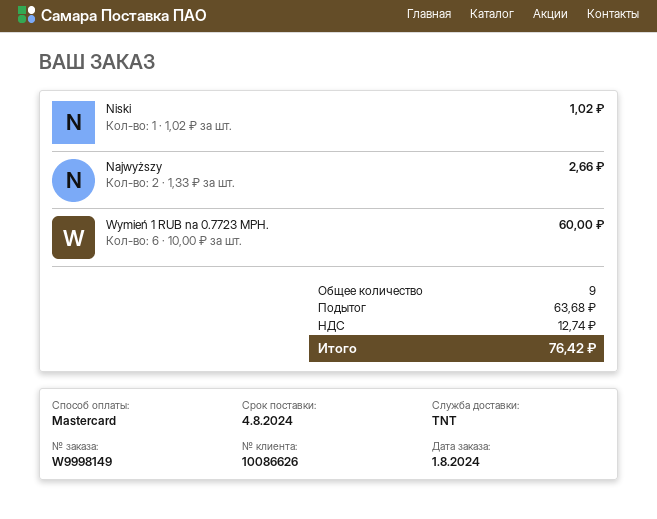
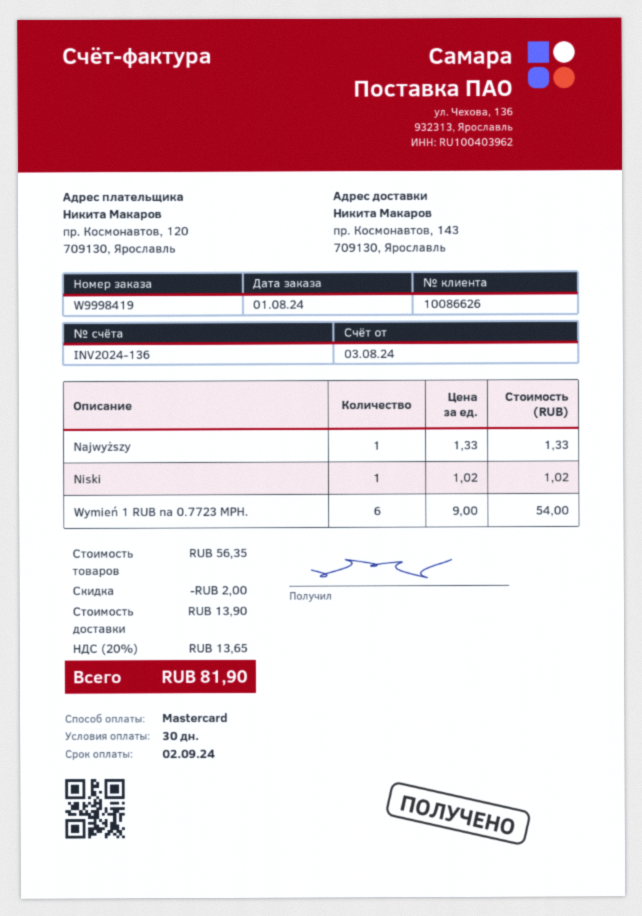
order number: W9998149 -> W9998419
Najwyższy: 2 x 1.33 = 2.66 -> 1 x 1.33 = 1.33
Wymień 1 RUB na 0.7723 MPH.: 6 x 10.00 = 60.00 -> 6 x 9.00 = 54.00
subtotal: 63.68 -> 56.35
discount: none -> 2.00
shipping: none -> 13.90
tax: 12.74 -> 13.65
total: 76.42 -> 81.90

